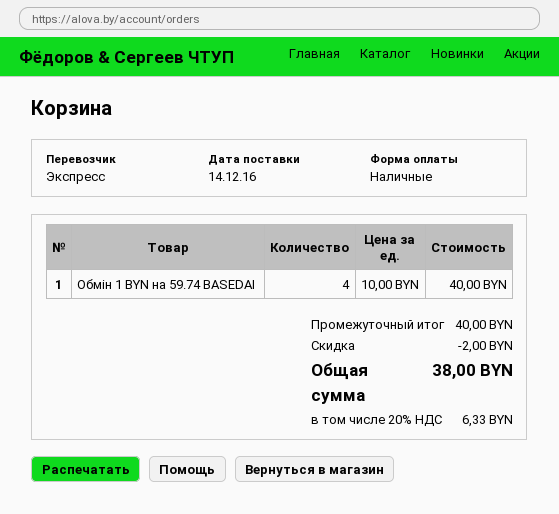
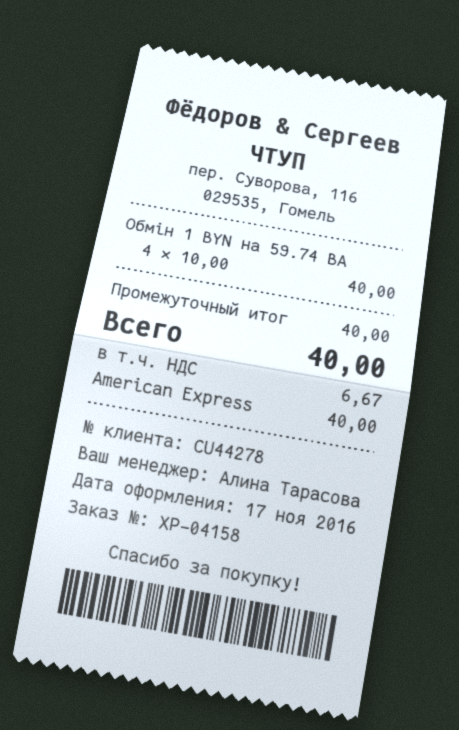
payment method: cash -> American Express
discount: 2.00 -> none
tax: 6.33 -> 6.67
total: 38.00 -> 40.00

